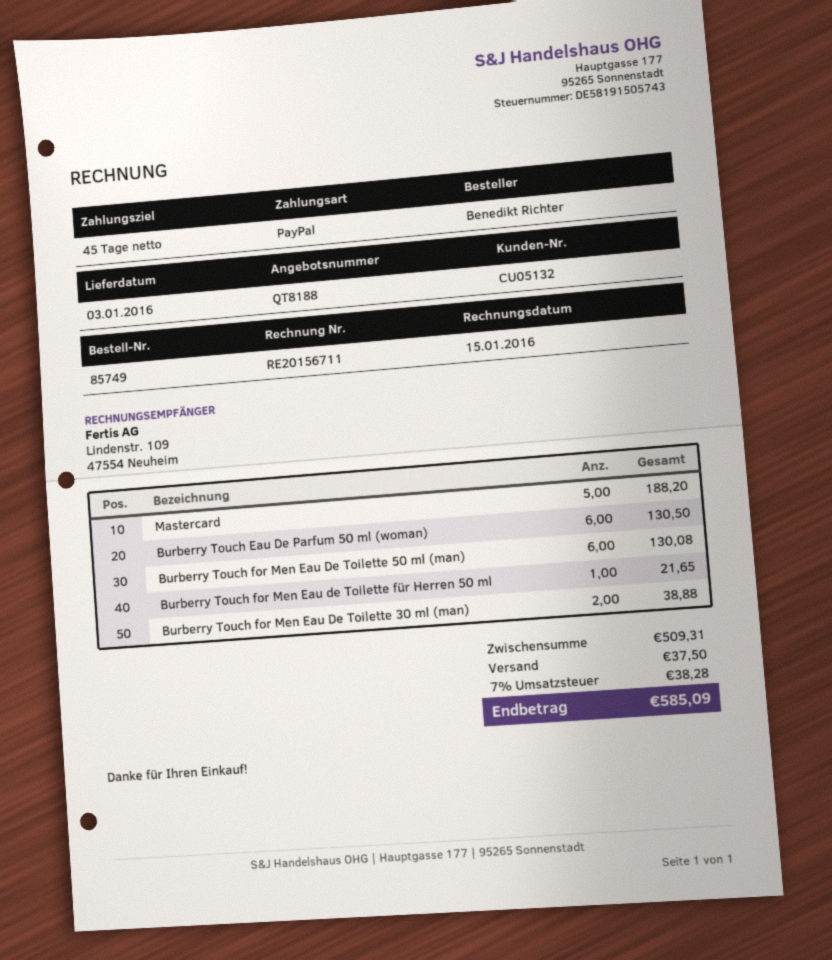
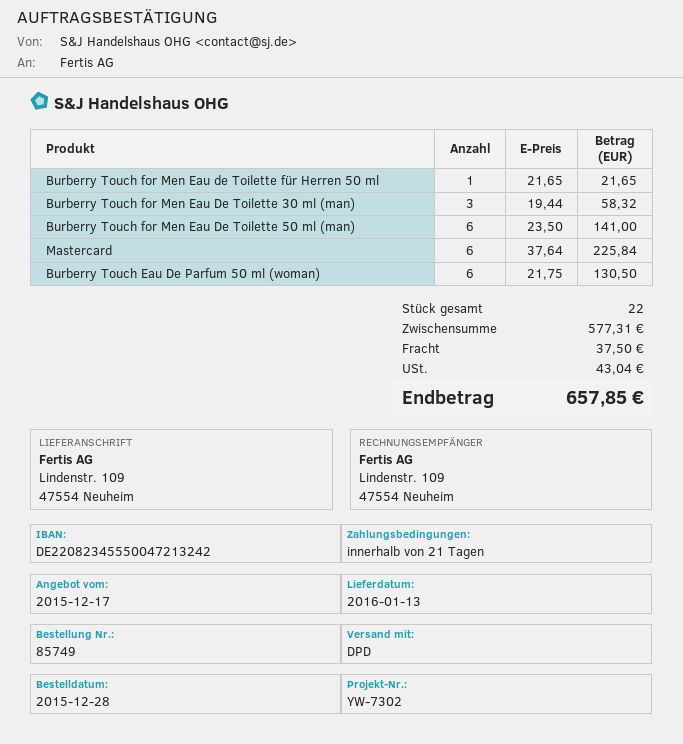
delivery date: 2016-01-03 -> 2016-01-13
payment terms: 45 days -> 21 days
Mastercard: 5 for 188.20 -> 6 for 225.84
Burberry Touch for Men Eau De Toilette 50 ml (man): 6 for 130.08 -> 6 for 141.00
Burberry Touch for Men Eau De Toilette 30 ml (man): 2 for 38.88 -> 3 for 58.32
subtotal: 509.31 -> 577.31
tax: 38.28 -> 43.04
total: 585.09 -> 657.85

